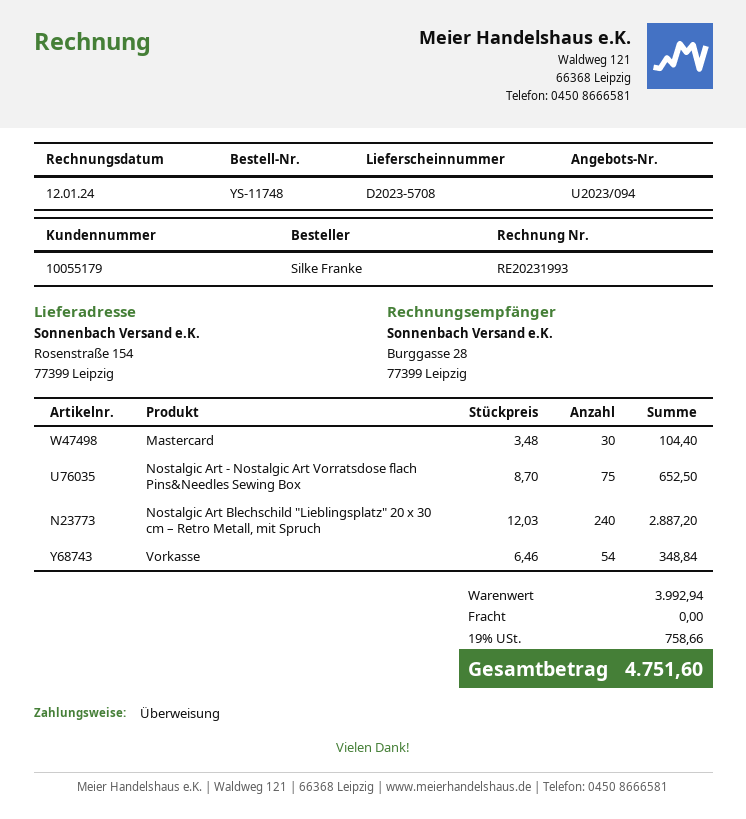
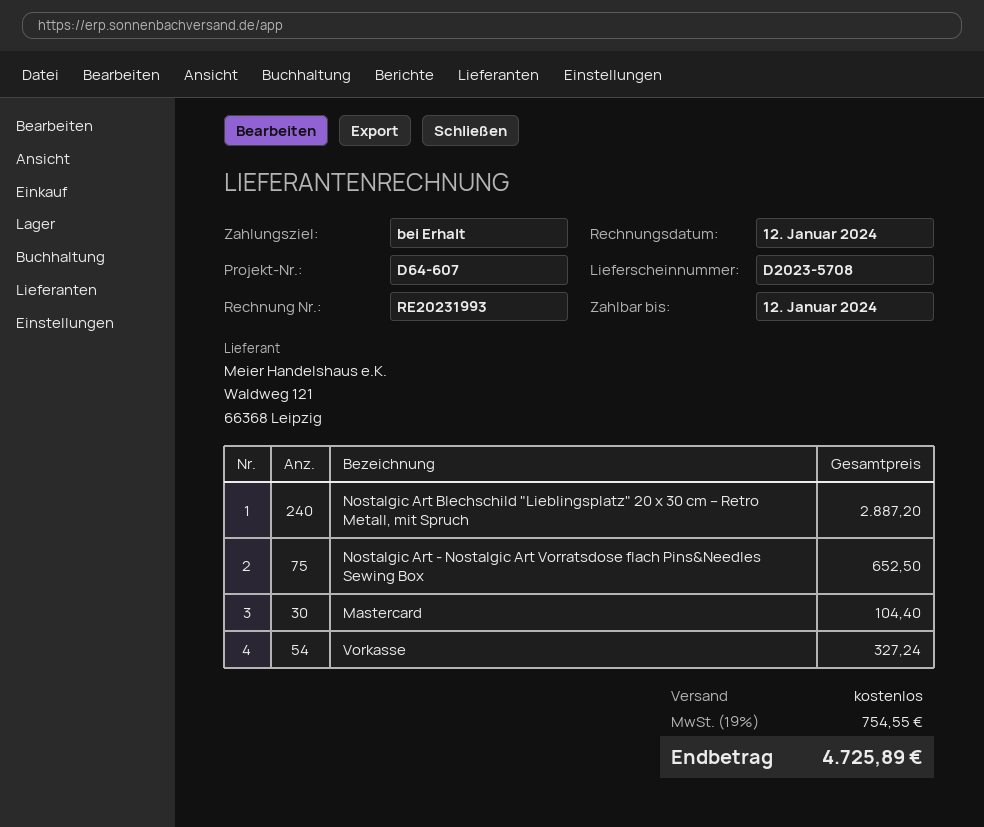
Vorkasse: 54 for 348.84 -> 54 for 327.24
tax: 19% = 758.66 -> 19% = 754.55
total: 4751.60 -> 4725.89

